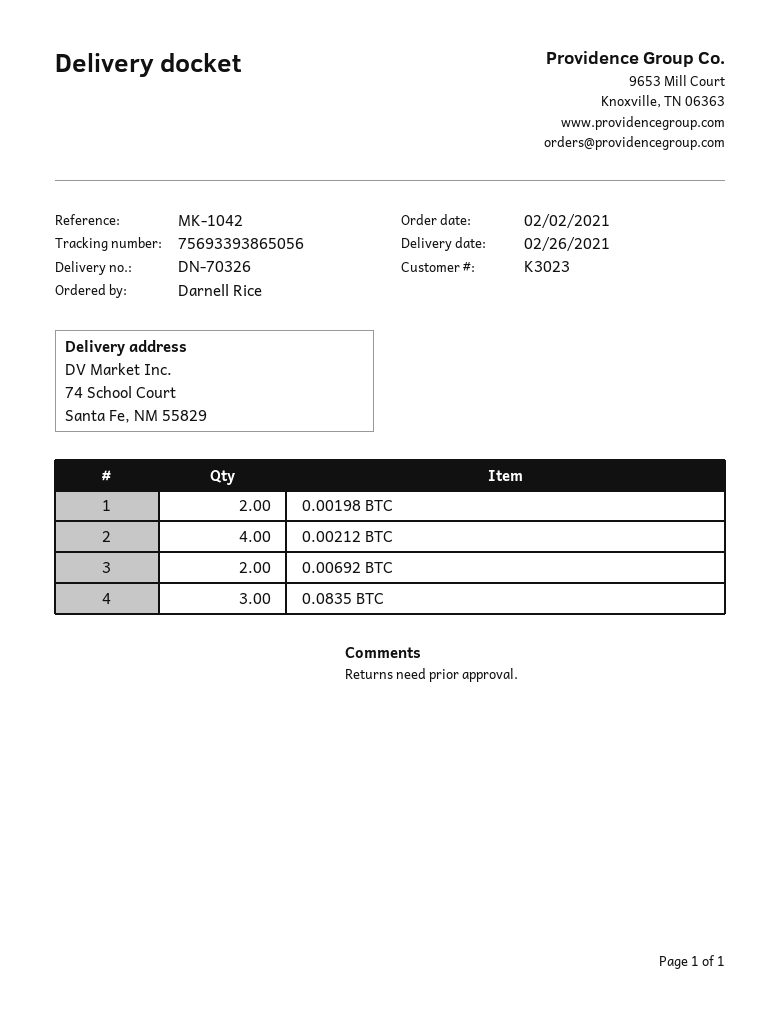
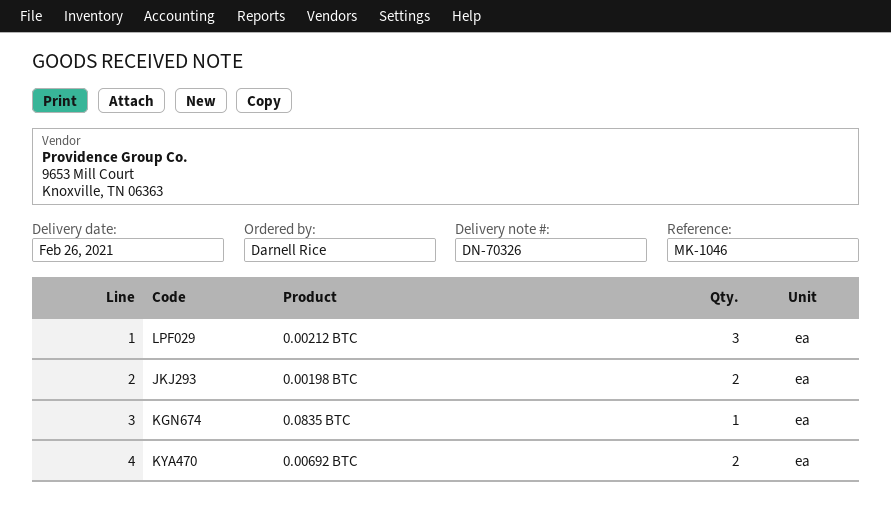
reference: MK-1042 -> MK-1046
0.00212 BTC: 4 -> 3
0.0835 BTC: 3 -> 1

